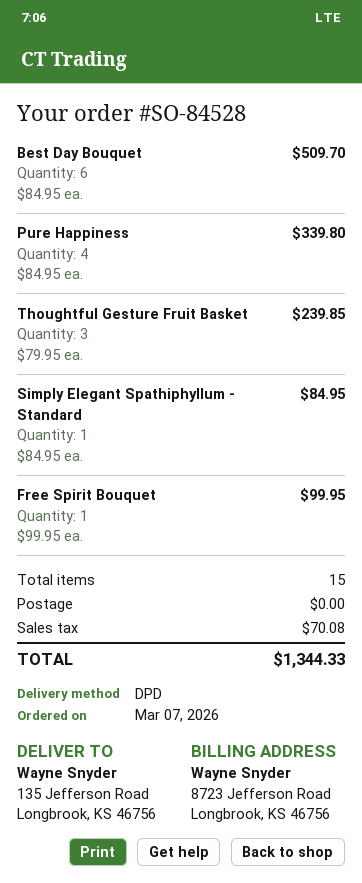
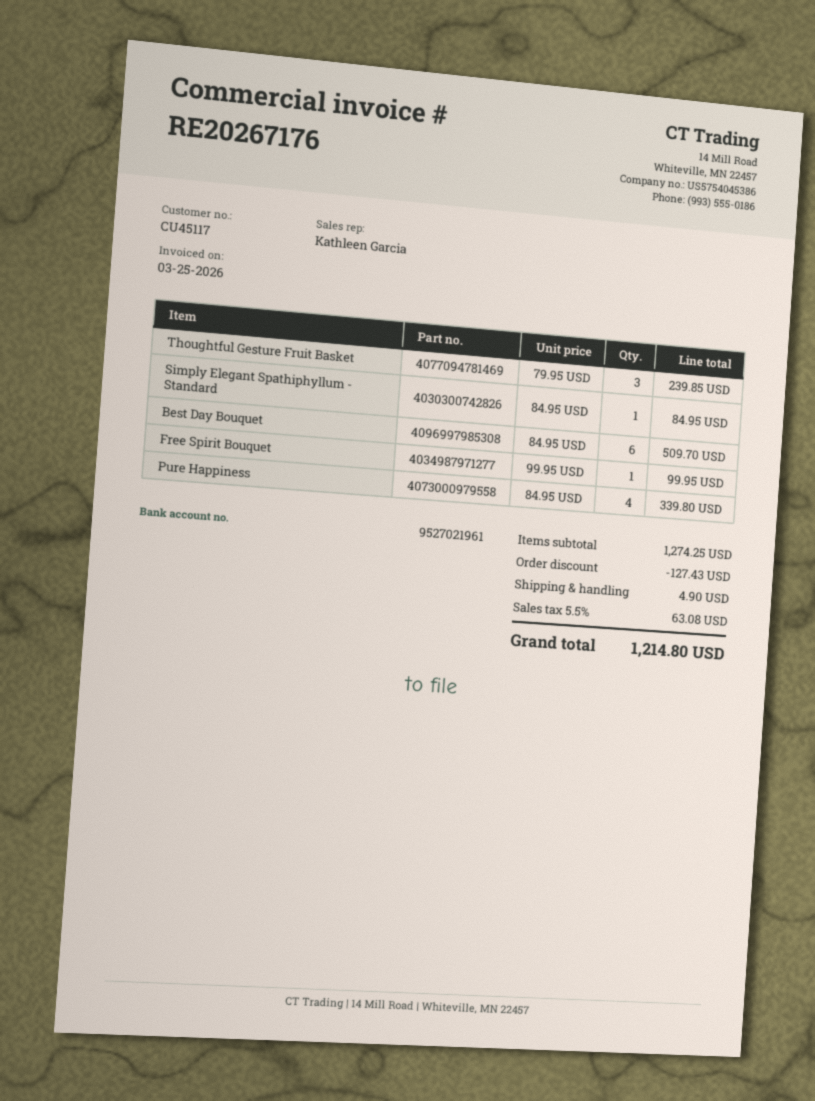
discount: none -> 127.43
shipping: 0.00 -> 4.90
tax: 70.08 -> 63.08
total: 1344.33 -> 1214.80

